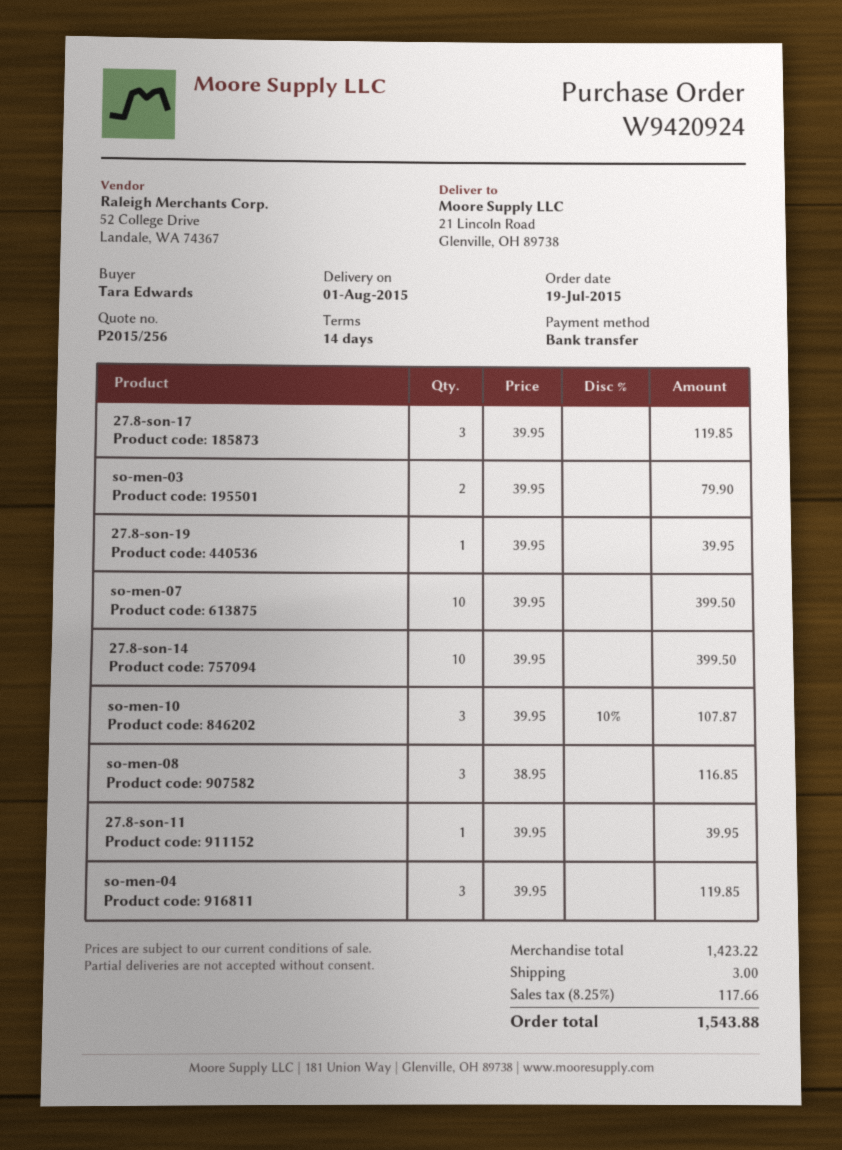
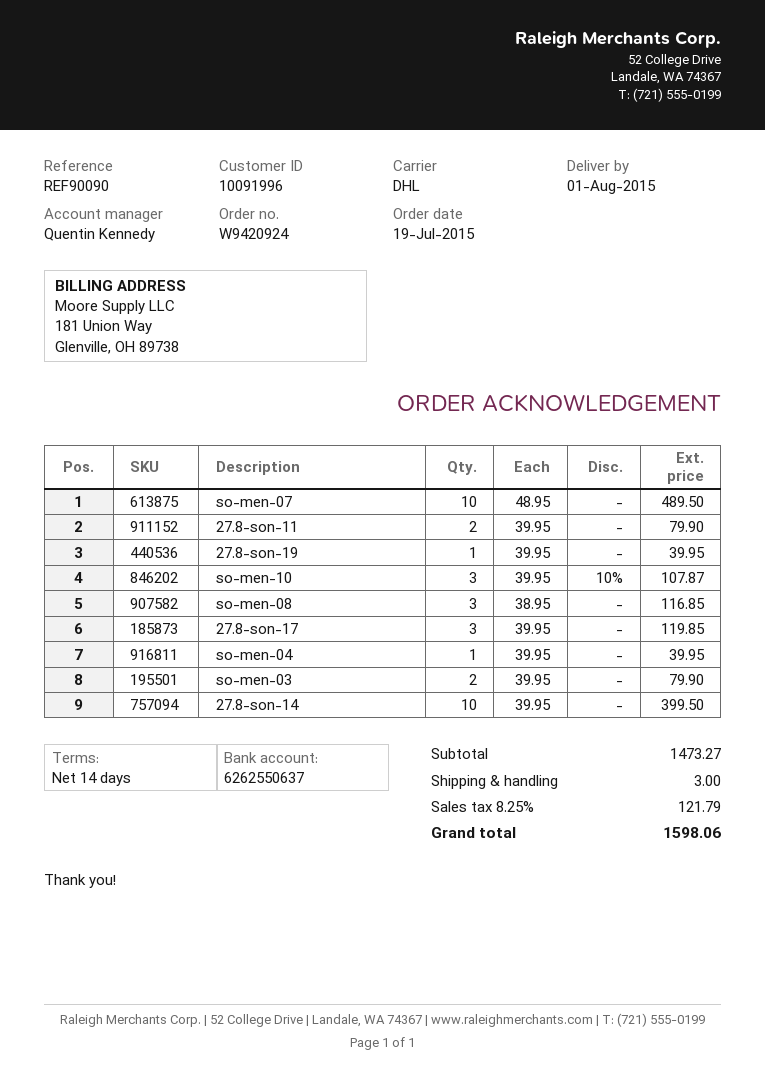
so-men-07: 10 x 39.95 = 399.50 -> 10 x 48.95 = 489.50
27.8-son-11: 1 x 39.95 = 39.95 -> 2 x 39.95 = 79.90
so-men-04: 3 x 39.95 = 119.85 -> 1 x 39.95 = 39.95
subtotal: 1423.22 -> 1473.27
tax: 8.25% = 117.66 -> 8.25% = 121.79
total: 1543.88 -> 1598.06

